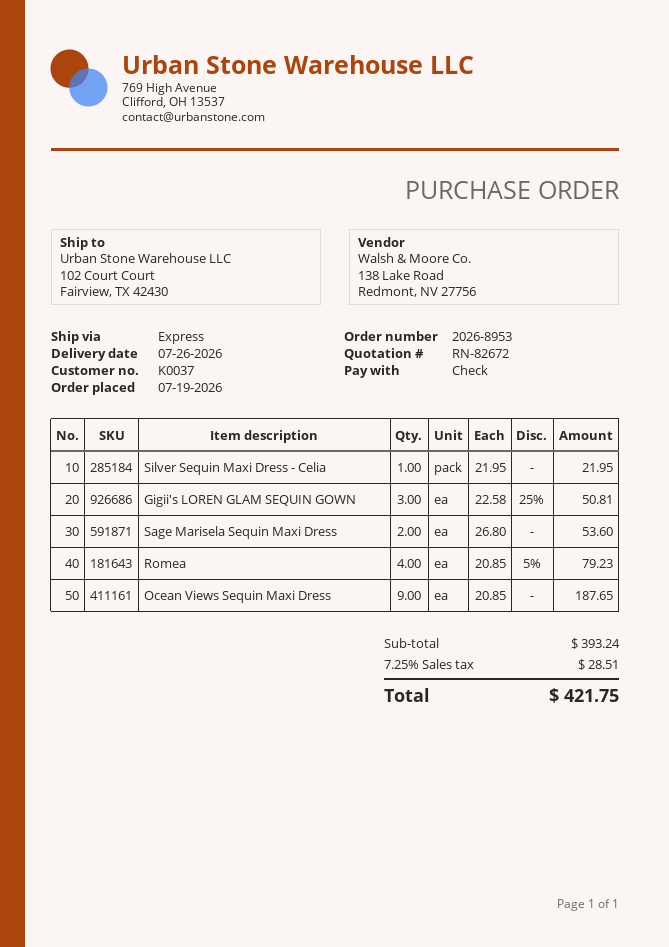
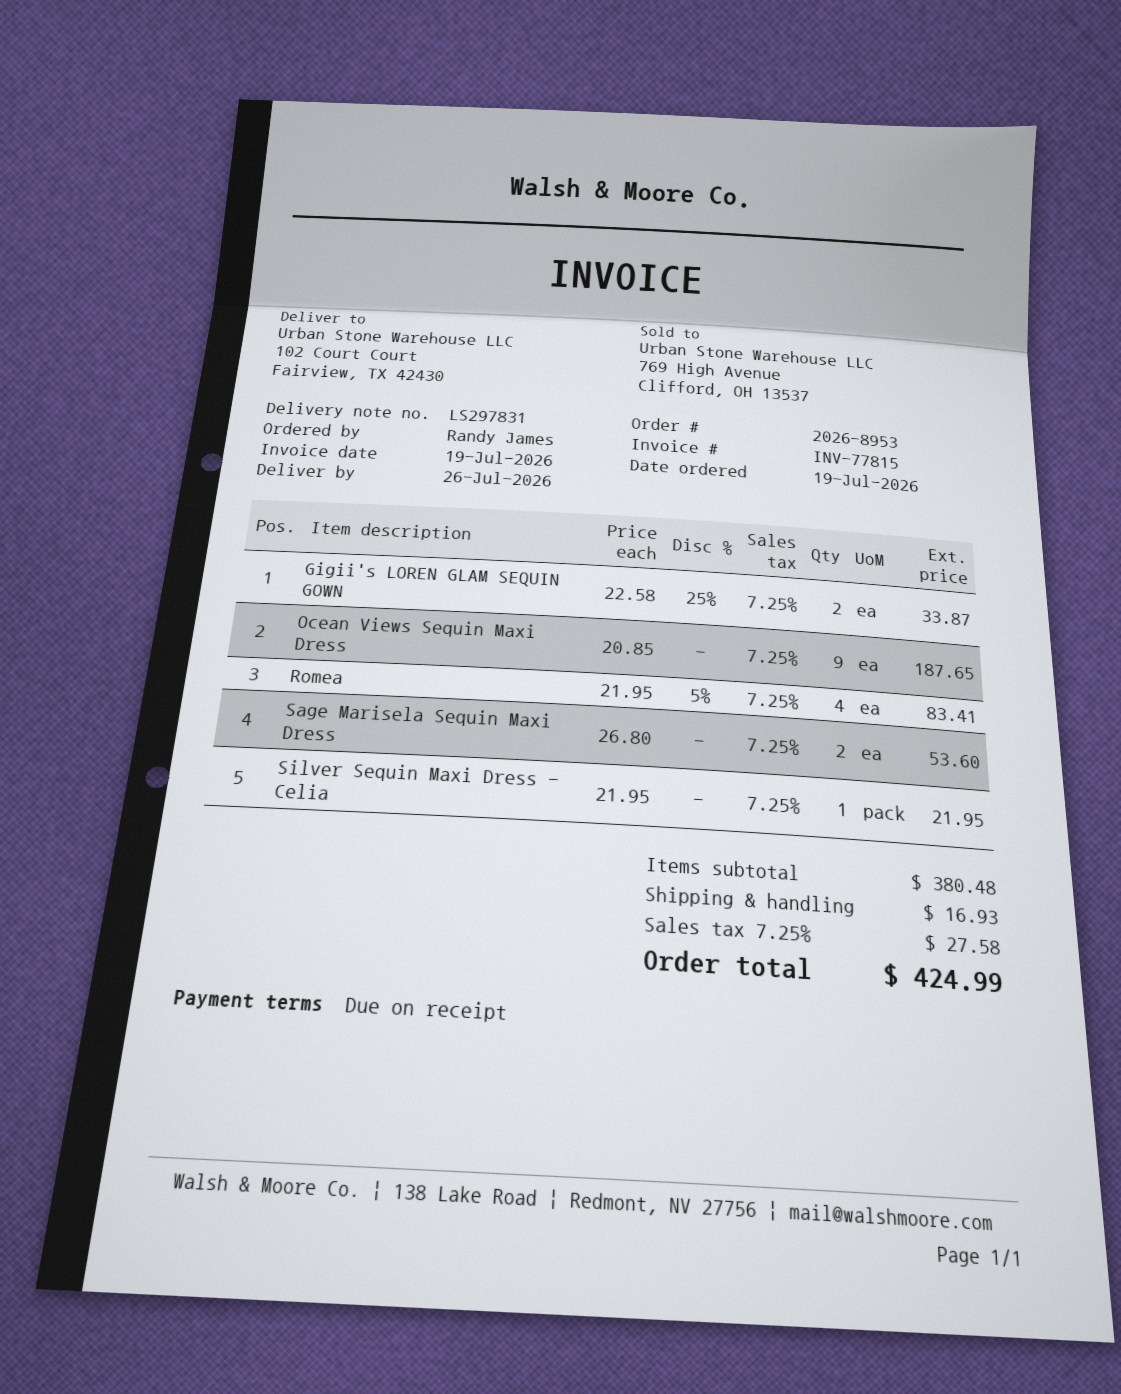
Gigii's LOREN GLAM SEQUIN GOWN: 3 x 22.58 - 25% = 50.81 -> 2 x 22.58 - 25% = 33.87
Romea: 4 x 20.85 - 5% = 79.23 -> 4 x 21.95 - 5% = 83.41
subtotal: 393.24 -> 380.48
shipping: none -> 16.93
tax: 7.25% = 28.51 -> 7.25% = 27.58
total: 421.75 -> 424.99

